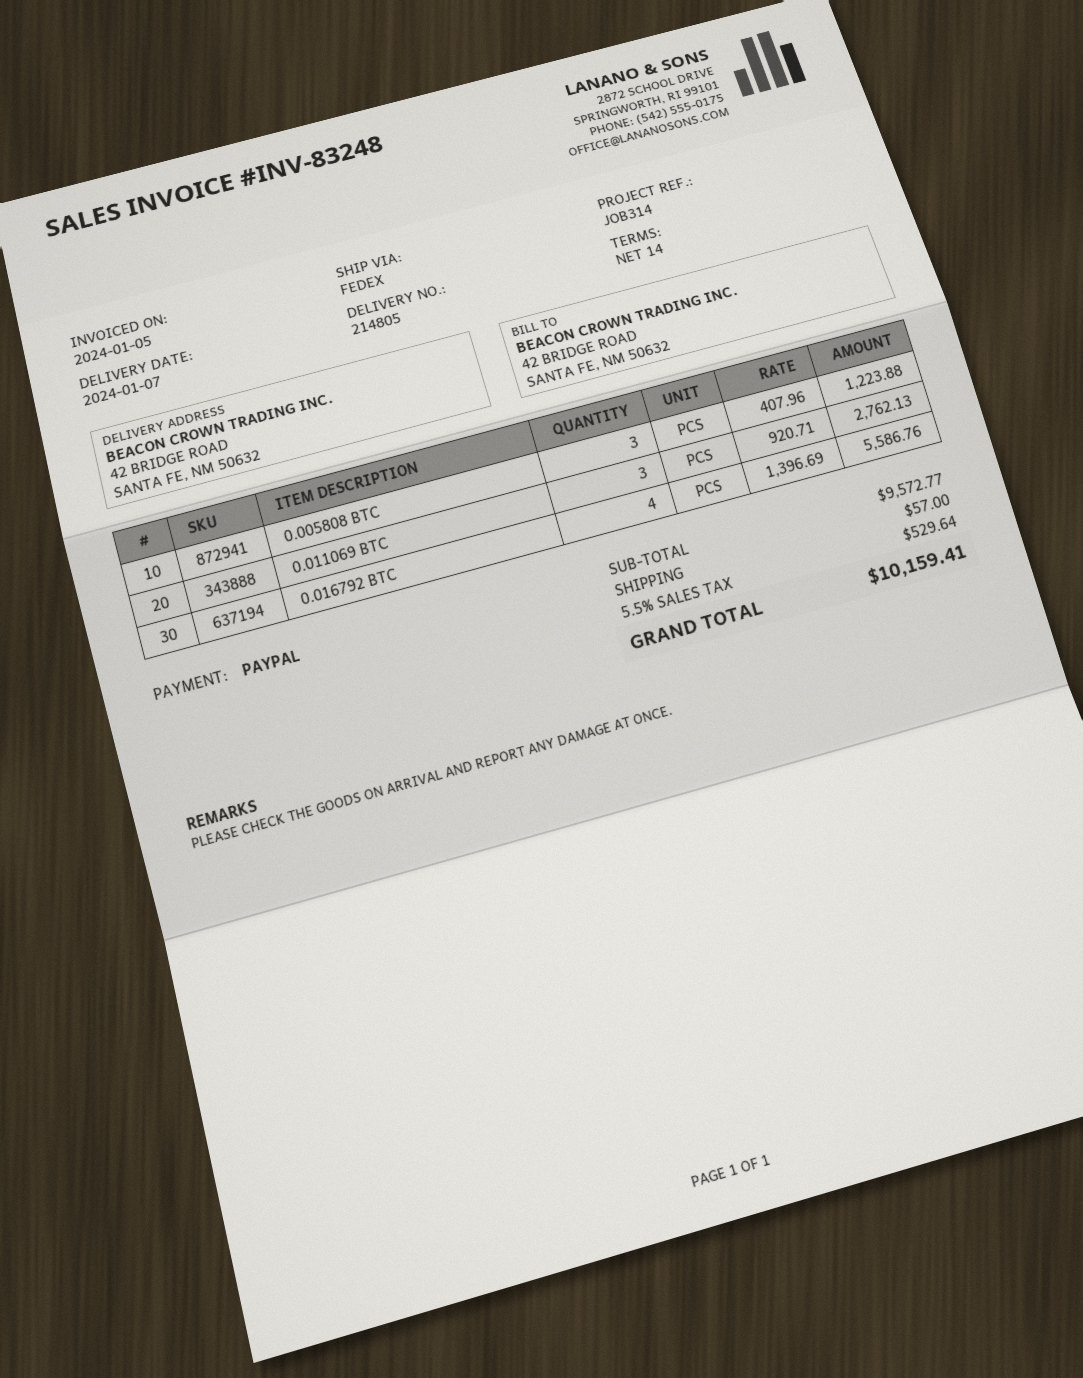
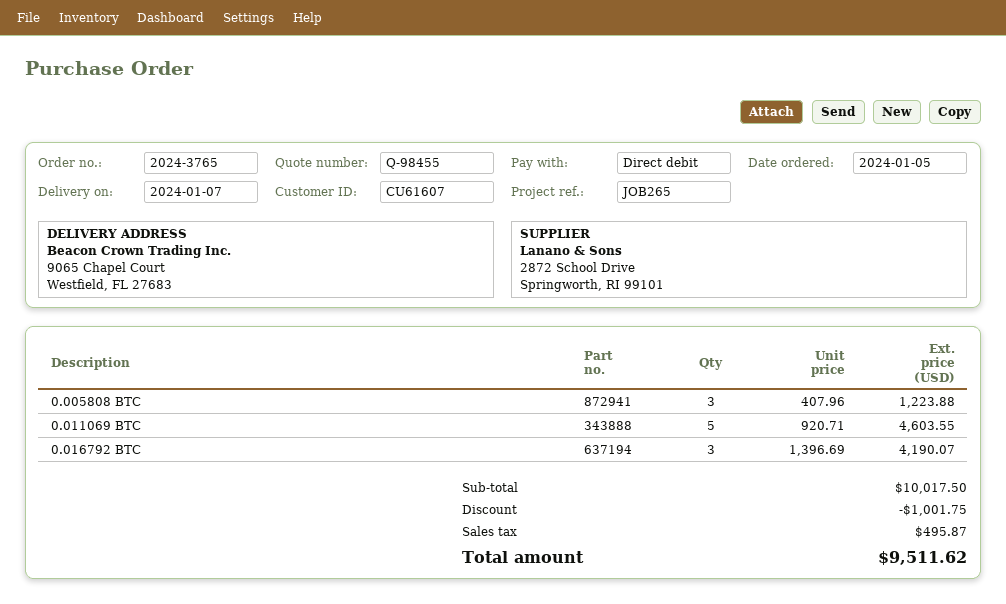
reference: JOB314 -> JOB265
payment method: PayPal -> direct debit
ship to: 42 BRIDGE ROAD, SANTA FE, NM 50632 -> 9065 Chapel Court, Westfield, FL 27683
0.011069 BTC: 3 x 920.71 = 2762.13 -> 5 x 920.71 = 4603.55
0.016792 BTC: 4 x 1396.69 = 5586.76 -> 3 x 1396.69 = 4190.07
subtotal: 9572.77 -> 10017.50
discount: none -> 1001.75
shipping: 57.00 -> none
tax: 529.64 -> 495.87
total: 10159.41 -> 9511.62

